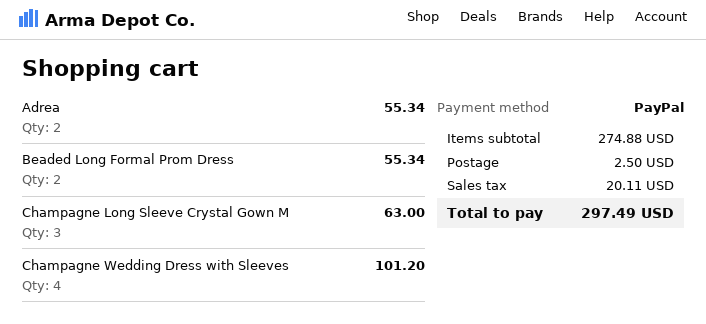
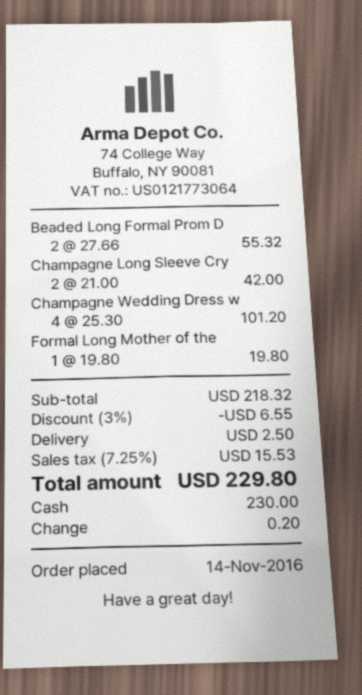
payment method: PayPal -> cash
Adrea: 2 for 55.34 -> none
Beaded Long Formal Prom Dress: 2 for 55.34 -> 2 for 55.32
Champagne Long Sleeve Crystal Gown M: 3 for 63.00 -> 2 for 42.00
Formal Long Mother of the: none -> 1 for 19.80
subtotal: 274.88 -> 218.32
discount: none -> 3% = 6.55
tax: 20.11 -> 15.53
total: 297.49 -> 229.80

